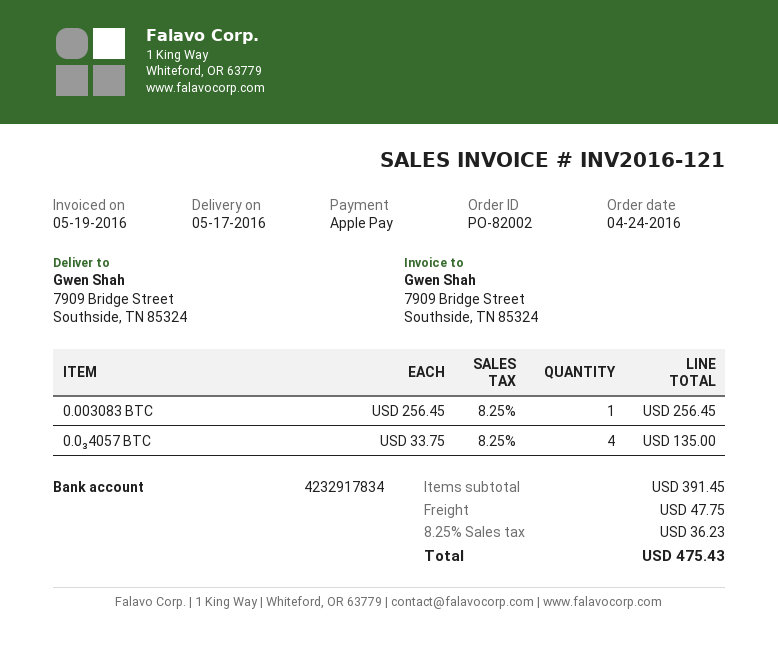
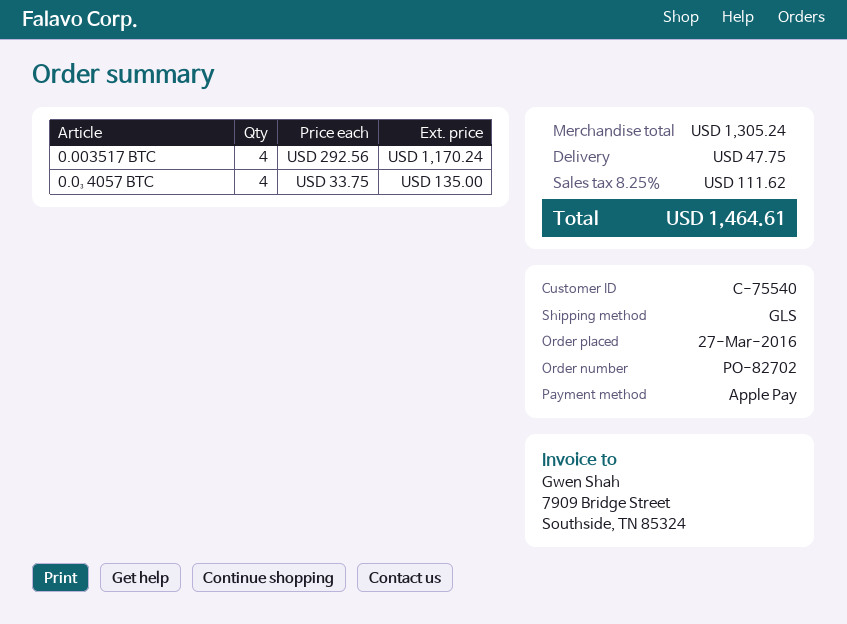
order number: PO-82002 -> PO-82702
order date: 2016-04-24 -> 2016-03-27
0.003083 BTC: 1 x 256.45 = 256.45 -> none
0.003517 BTC: none -> 4 x 292.56 = 1170.24
subtotal: 391.45 -> 1305.24
tax: 8.25% = 36.23 -> 8.25% = 111.62
total: 475.43 -> 1464.61

